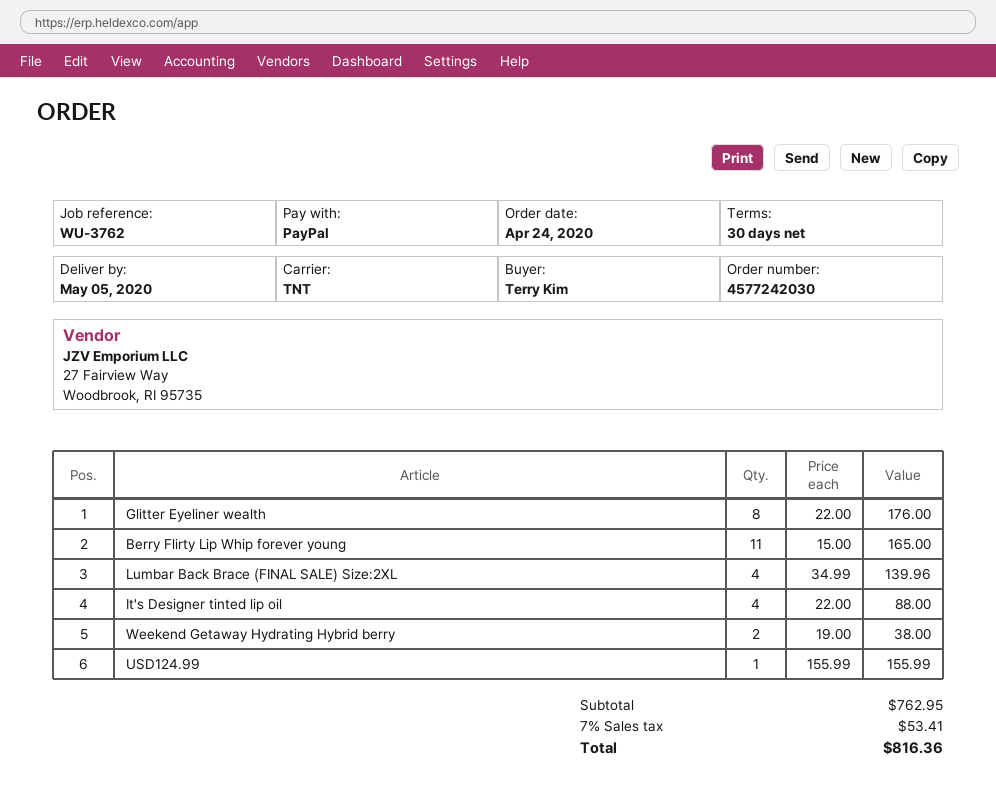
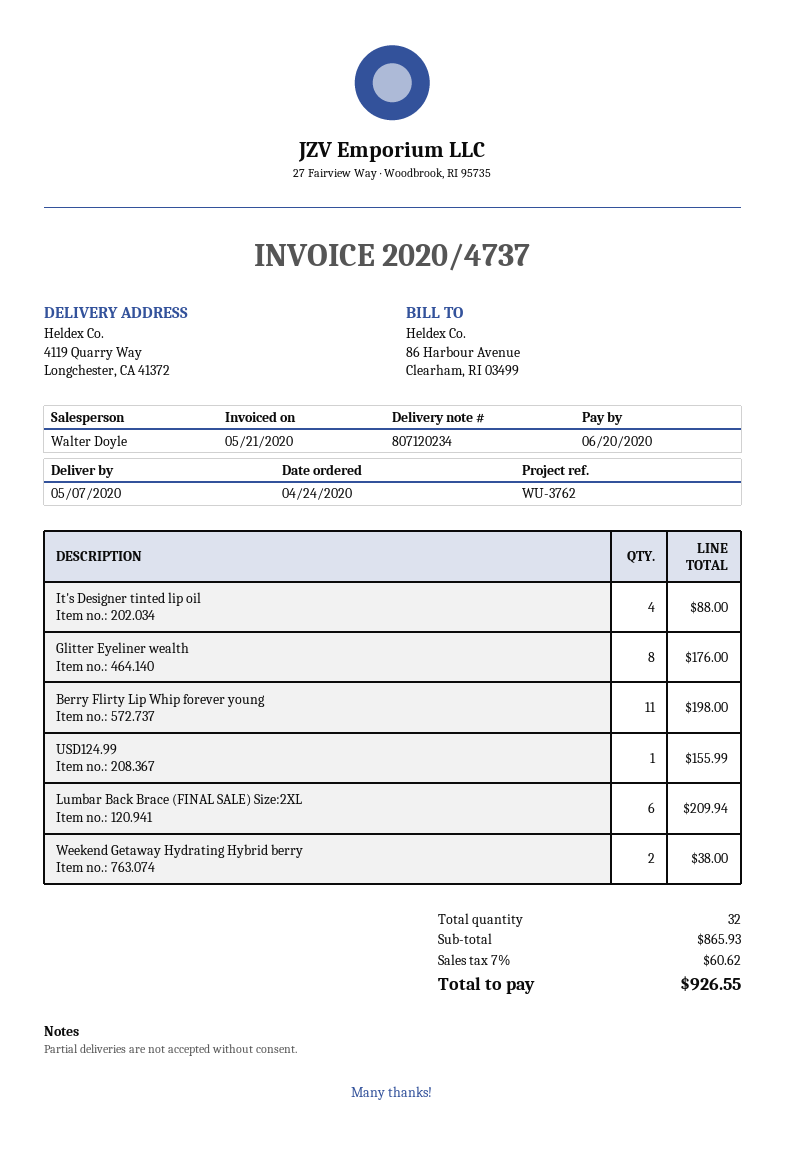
delivery date: 2020-05-05 -> 2020-05-07
Berry Flirty Lip Whip forever young: 11 for 165.00 -> 11 for 198.00
Lumbar Back Brace (FINAL SALE) Size:2XL: 4 for 139.96 -> 6 for 209.94
subtotal: 762.95 -> 865.93
tax: 7% = 53.41 -> 7% = 60.62
total: 816.36 -> 926.55

